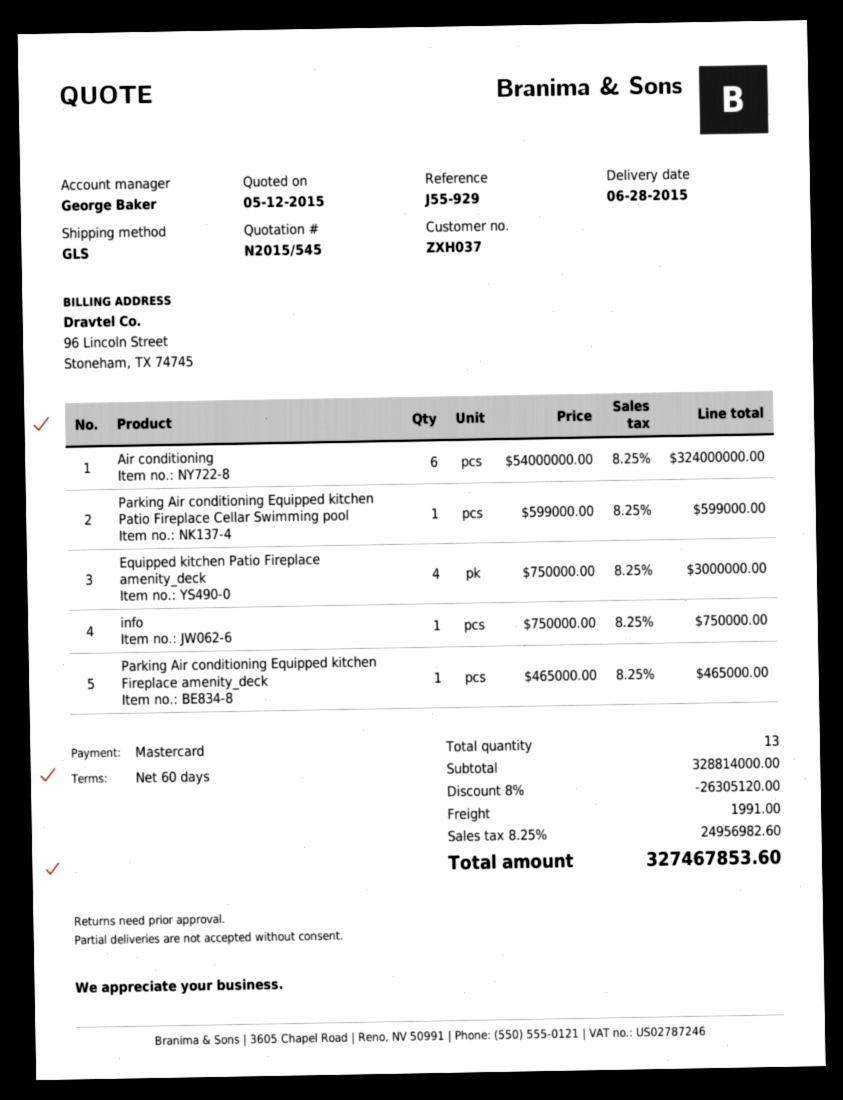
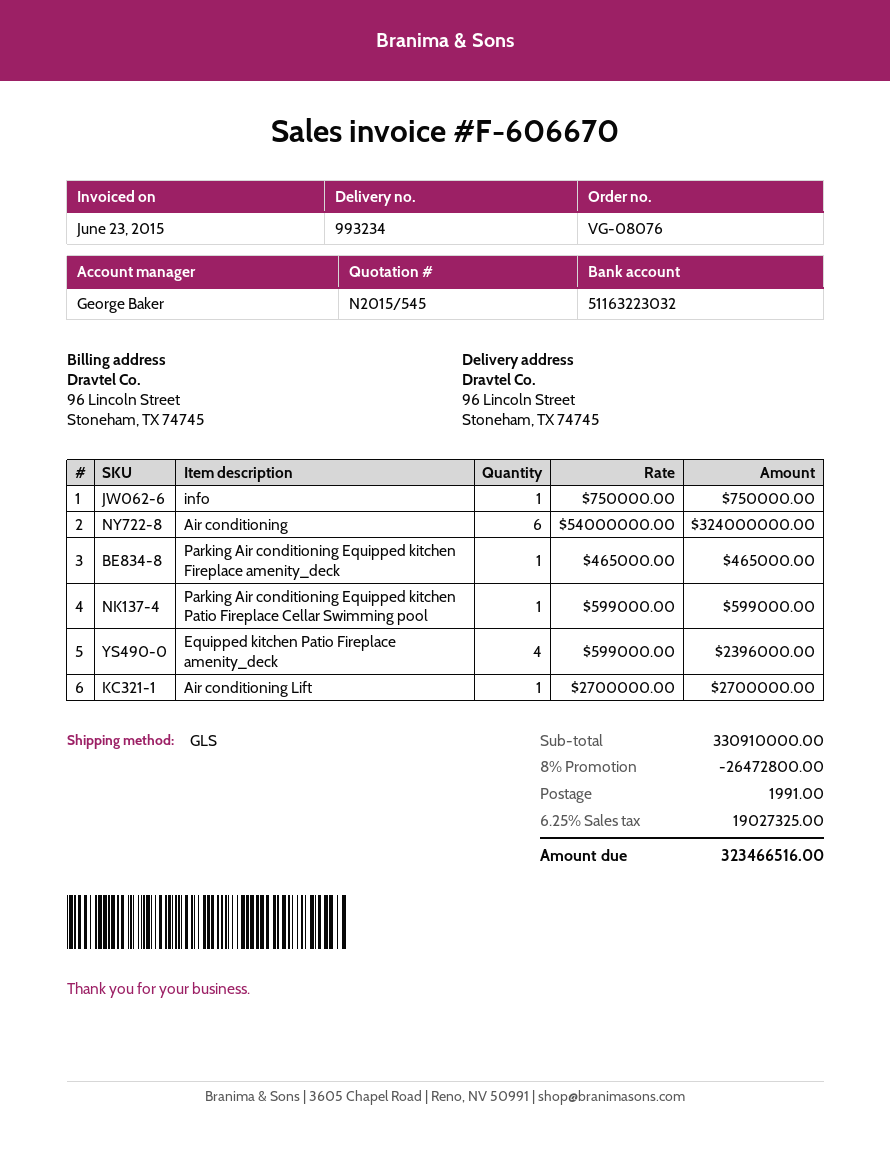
Equipped kitchen Patio Fireplace amenity_deck: 4 x 750000.00 = 3000000.00 -> 4 x 599000.00 = 2396000.00
Air conditioning Lift: none -> 1 x 2700000.00 = 2700000.00
subtotal: 328814000.00 -> 330910000.00
discount: 8% = 26305120.00 -> 8% = 26472800.00
tax: 8.25% = 24956982.60 -> 6.25% = 19027325.00
total: 327467853.60 -> 323466516.00

